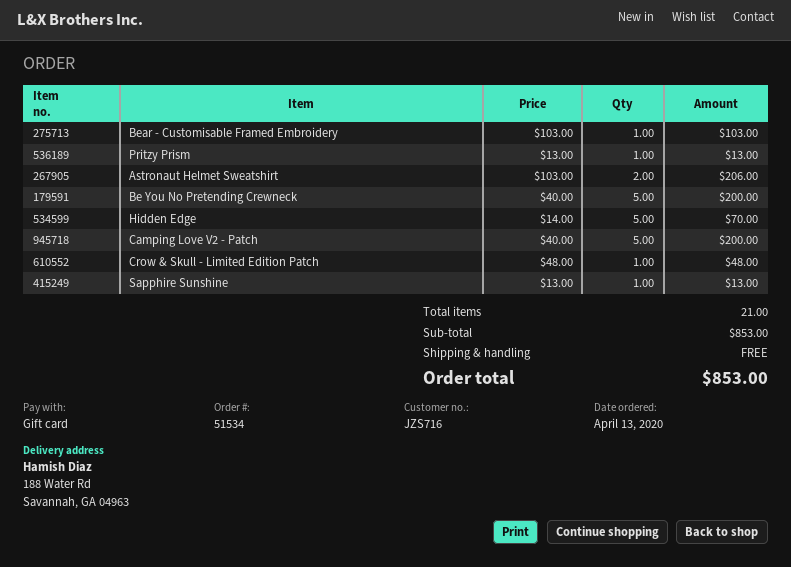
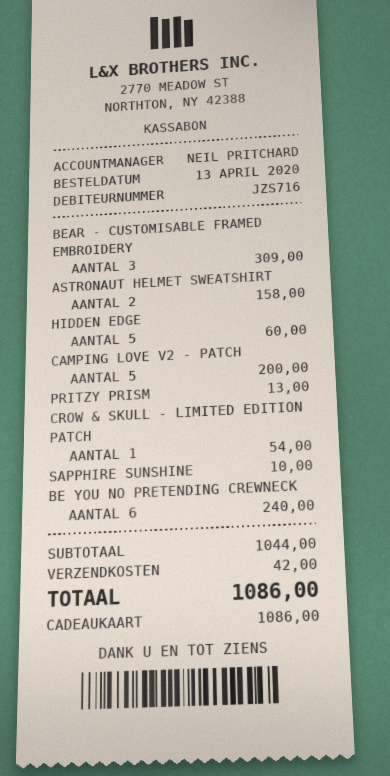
Bear - Customisable Framed Embroidery: 1 for 103.00 -> 3 for 309.00
Astronaut Helmet Sweatshirt: 2 for 206.00 -> 2 for 158.00
Be You No Pretending Crewneck: 5 for 200.00 -> 6 for 240.00
Hidden Edge: 5 for 70.00 -> 5 for 60.00
Crow & Skull - Limited Edition Patch: 1 for 48.00 -> 1 for 54.00
Sapphire Sunshine: 1 for 13.00 -> 1 for 10.00
subtotal: 853.00 -> 1044.00
shipping: 0.00 -> 42.00
total: 853.00 -> 1086.00

